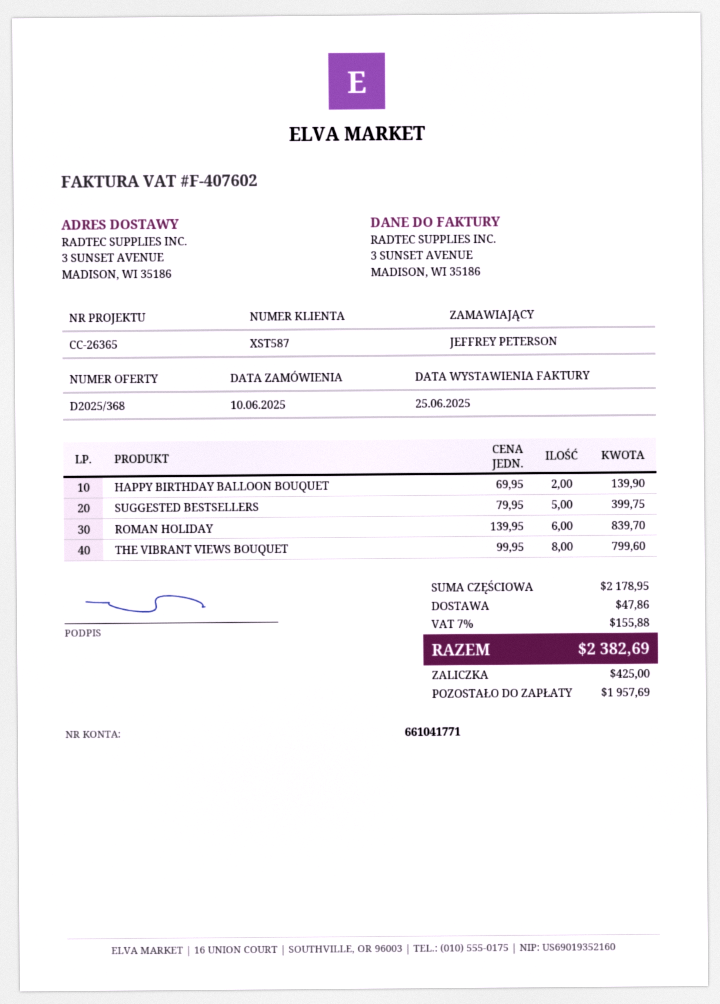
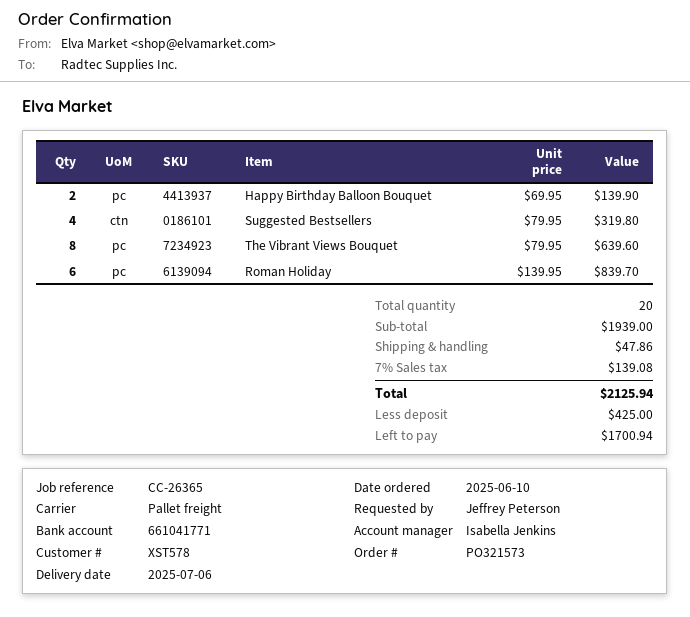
customer number: XST587 -> XST578
SUGGESTED BESTSELLERS: 5 x 79.95 = 399.75 -> 4 x 79.95 = 319.80
THE VIBRANT VIEWS BOUQUET: 8 x 99.95 = 799.60 -> 8 x 79.95 = 639.60
subtotal: 2178.95 -> 1939.00
tax: 7% = 155.88 -> 7% = 139.08
total: 2382.69 -> 2125.94
balance: 1957.69 -> 1700.94

